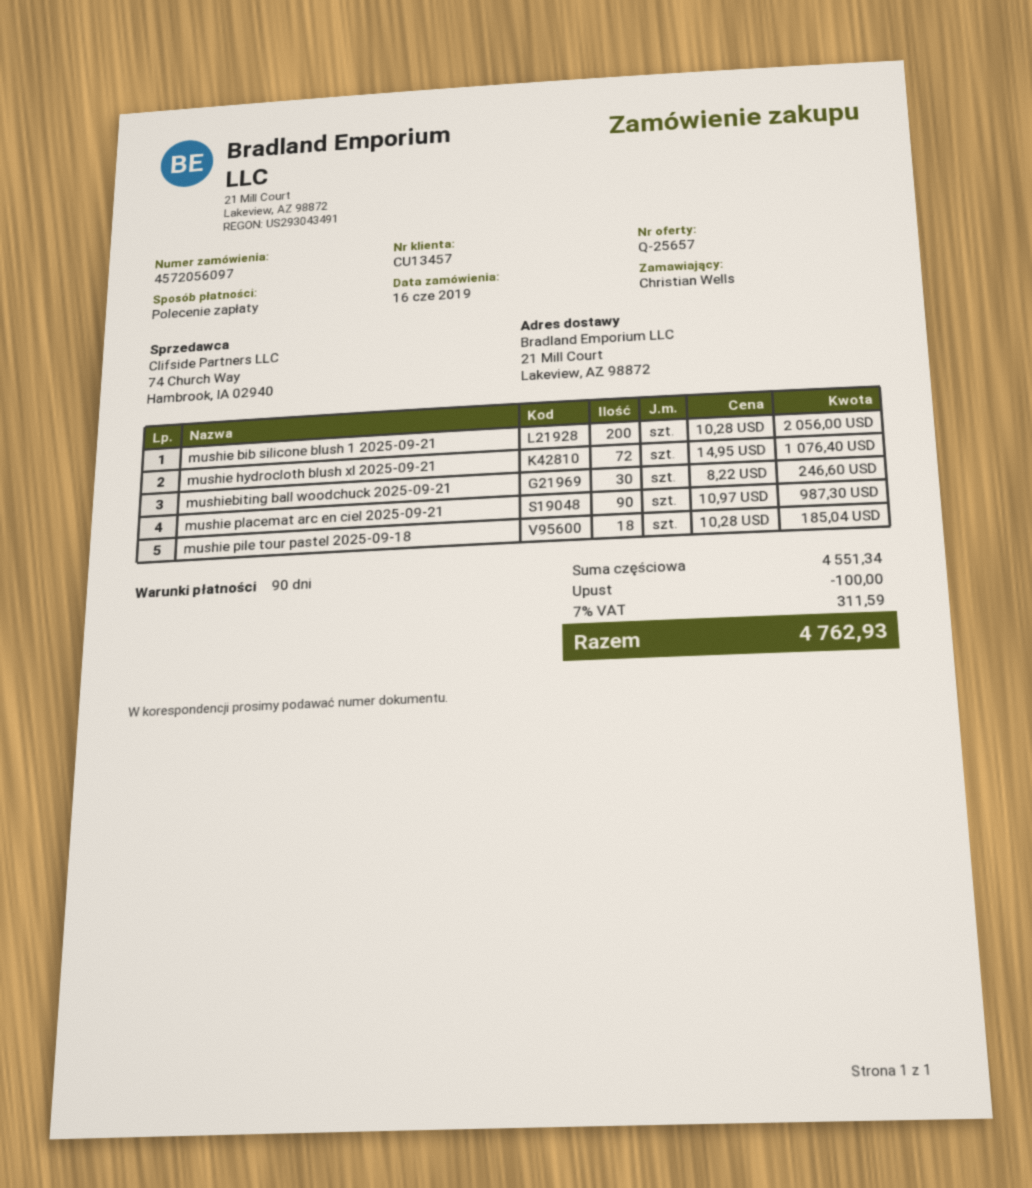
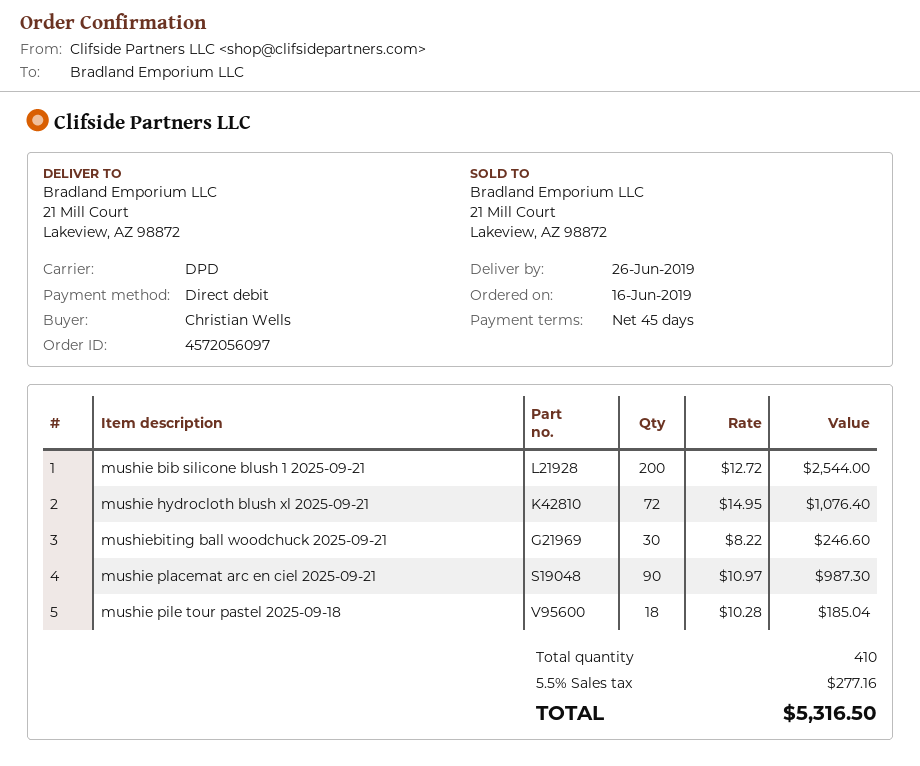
payment terms: 90 days -> 45 days
mushie bib silicone blush 1 2025-09-21: 200 x 10.28 = 2056.00 -> 200 x 12.72 = 2544.00
discount: 100.00 -> none
tax: 7% = 311.59 -> 5.5% = 277.16
total: 4762.93 -> 5316.50

